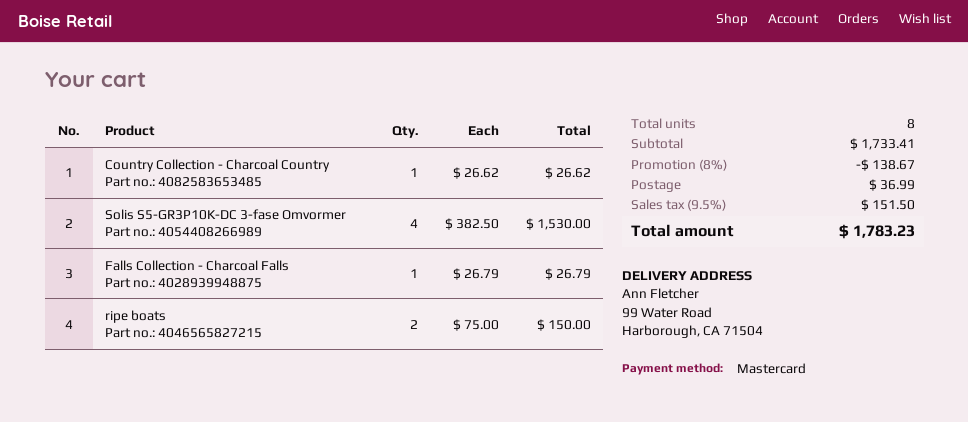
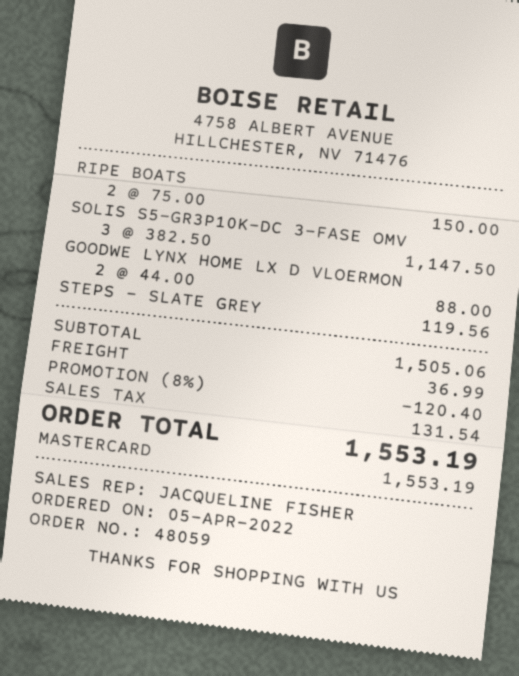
Country Collection - Charcoal Country: 1 x 26.62 = 26.62 -> none
Solis S5-GR3P10K-DC 3-fase Omvormer: 4 x 382.50 = 1530.00 -> 3 x 382.50 = 1147.50
Falls Collection - Charcoal Falls: 1 x 26.79 = 26.79 -> none
GOODWE LYNX HOME LX D VLOERMON: none -> 2 x 44.00 = 88.00
STEPS - SLATE GREY: none -> 1 x 119.56 = 119.56
subtotal: 1733.41 -> 1505.06
discount: 8% = 138.67 -> 8% = 120.40
tax: 151.50 -> 131.54
total: 1783.23 -> 1553.19

